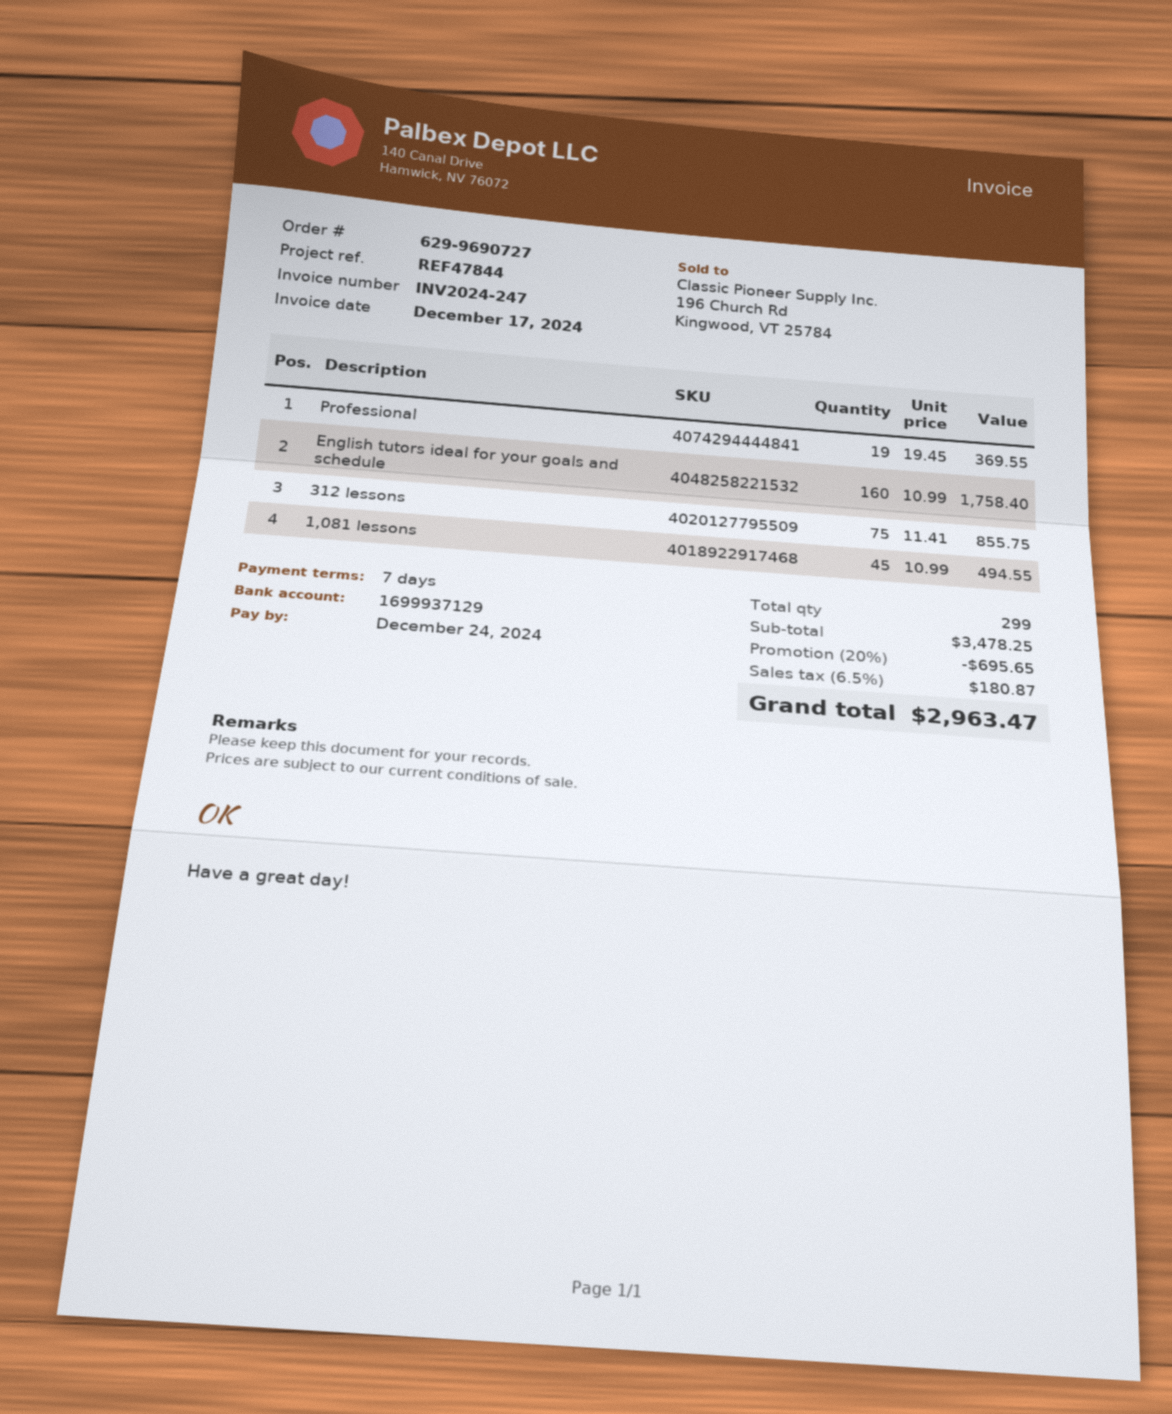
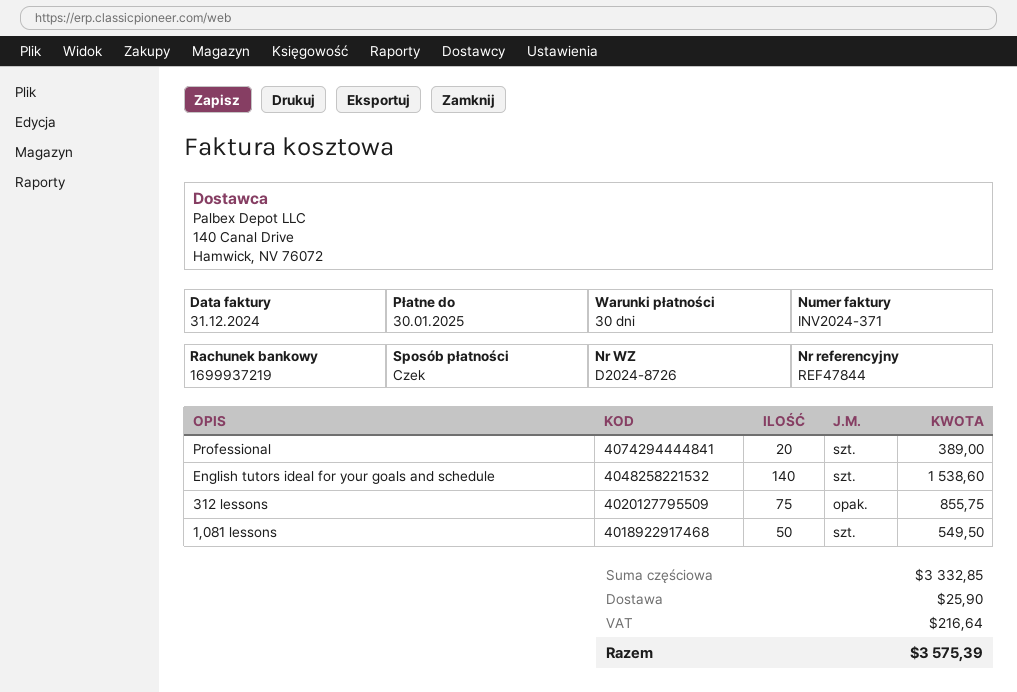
invoice number: INV2024-247 -> INV2024-371
invoice date: 2024-12-17 -> 2024-12-31
payment terms: 7 days -> 30 days
due date: 2024-12-24 -> 2025-01-30
bank account: 1699937129 -> 1699937219
Professional: 19 for 369.55 -> 20 for 389.00
English tutors ideal for your goals and schedule: 160 for 1758.40 -> 140 for 1538.60
1,081 lessons: 45 for 494.55 -> 50 for 549.50
subtotal: 3478.25 -> 3332.85
discount: 20% = 695.65 -> none
shipping: none -> 25.90
tax: 180.87 -> 216.64
total: 2963.47 -> 3575.39

